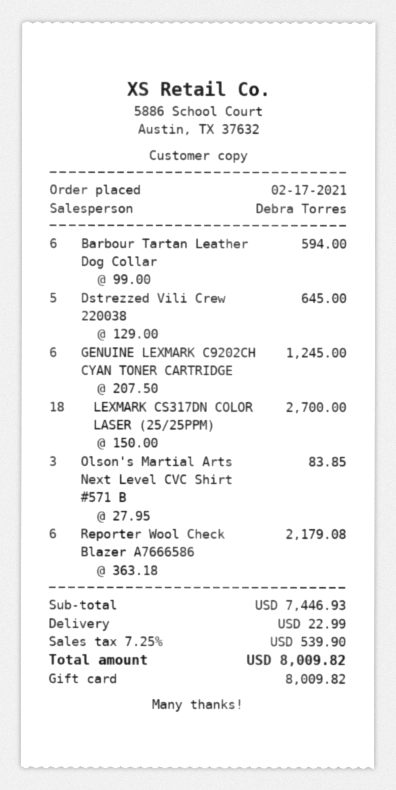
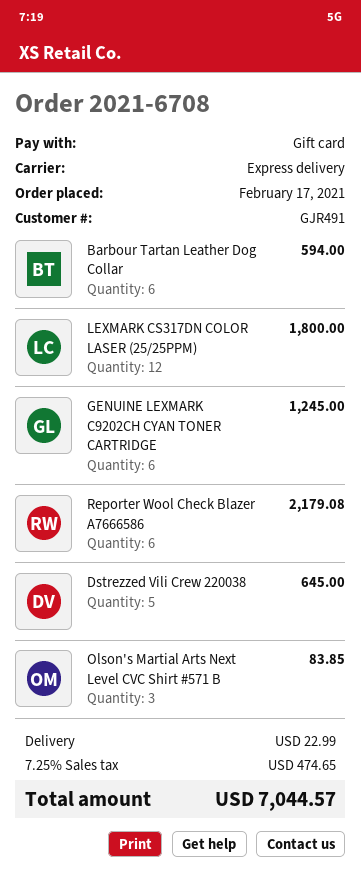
LEXMARK CS317DN COLOR LASER (25/25PPM): 18 for 2700.00 -> 12 for 1800.00
tax: 7.25% = 539.90 -> 7.25% = 474.65
total: 8009.82 -> 7044.57

